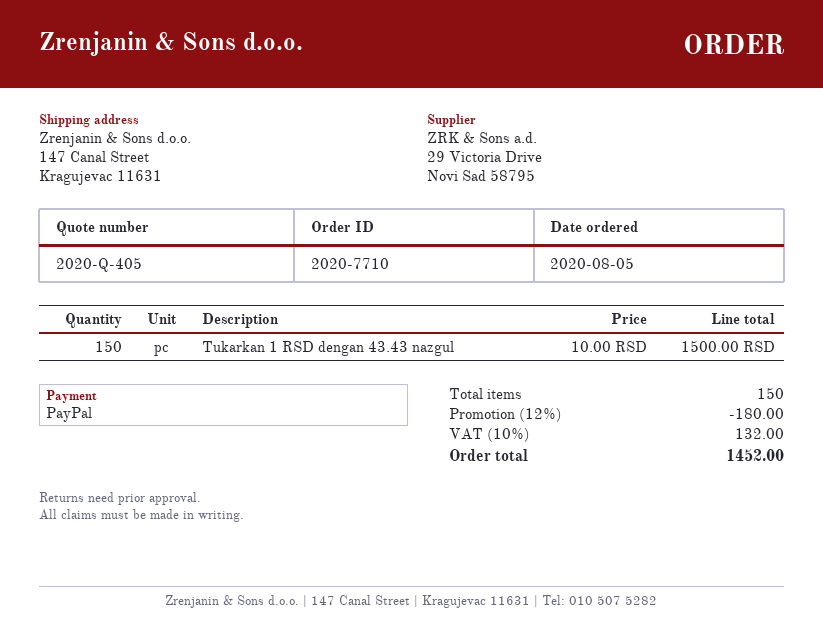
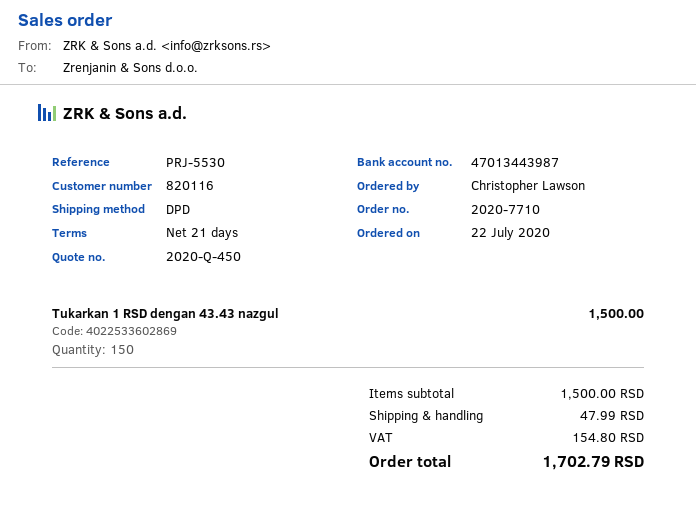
quote number: 2020-Q-405 -> 2020-Q-450
order date: 2020-08-05 -> 2020-07-22
discount: 12% = 180.00 -> none
shipping: none -> 47.99
tax: 132.00 -> 154.80
total: 1452.00 -> 1702.79

